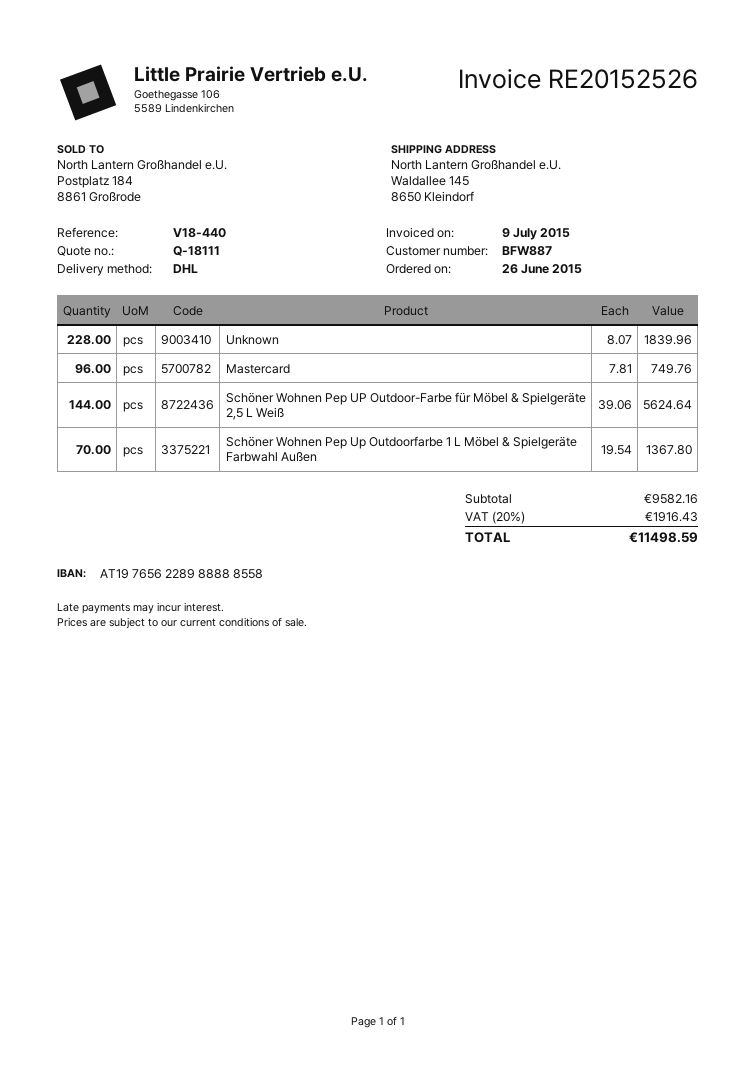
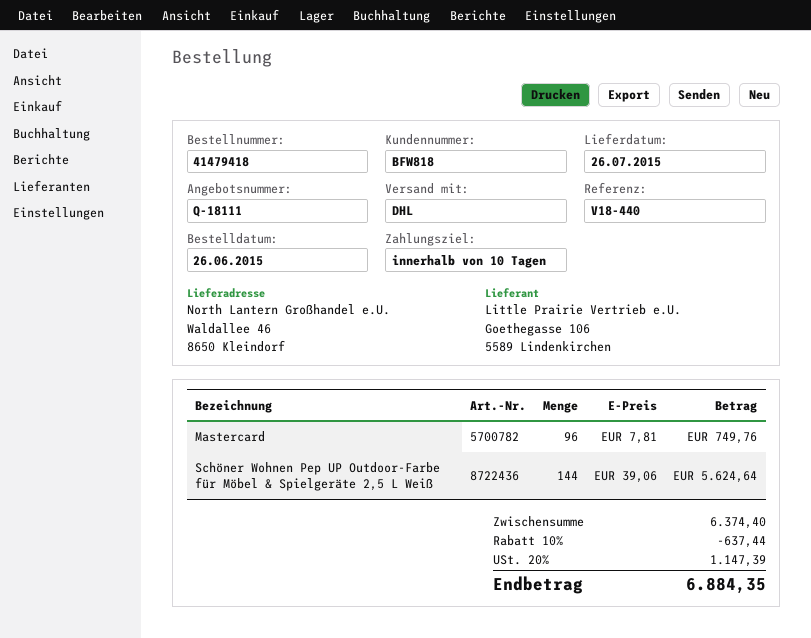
customer number: BFW887 -> BFW818
ship to: Waldallee 145, 8650 Kleindorf -> Waldallee 46, 8650 Kleindorf
Unknown: 228 x 8.07 = 1839.96 -> none
Schöner Wohnen Pep Up Outdoorfarbe 1 L Möbel & Spielgeräte Farbwahl Außen: 70 x 19.54 = 1367.80 -> none
subtotal: 9582.16 -> 6374.40
discount: none -> 10% = 637.44
tax: 20% = 1916.43 -> 20% = 1147.39
total: 11498.59 -> 6884.35

